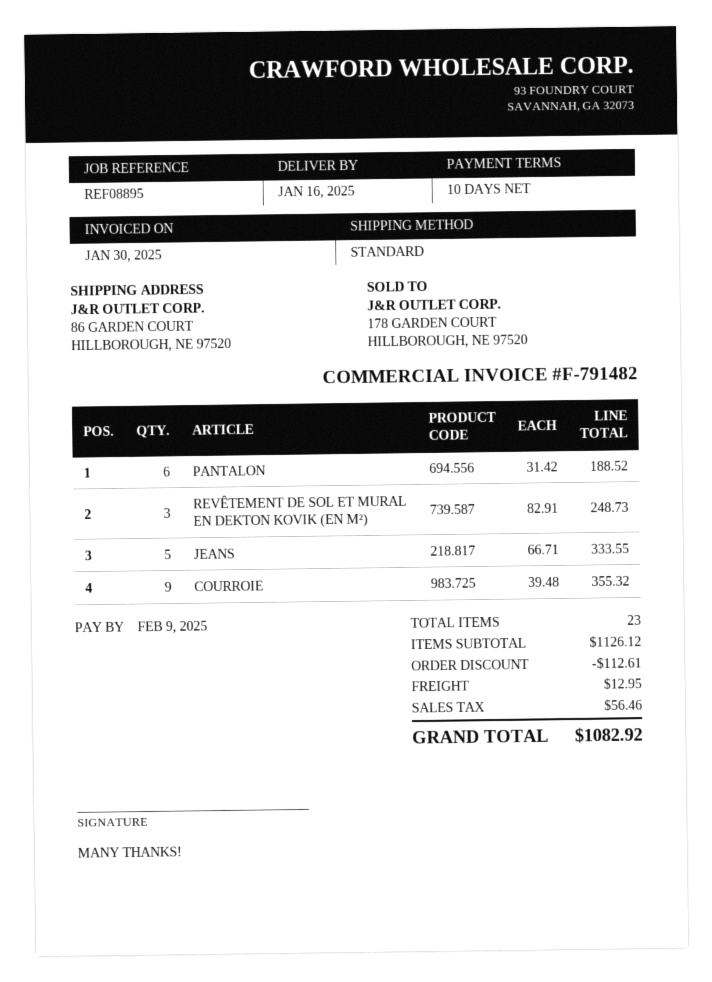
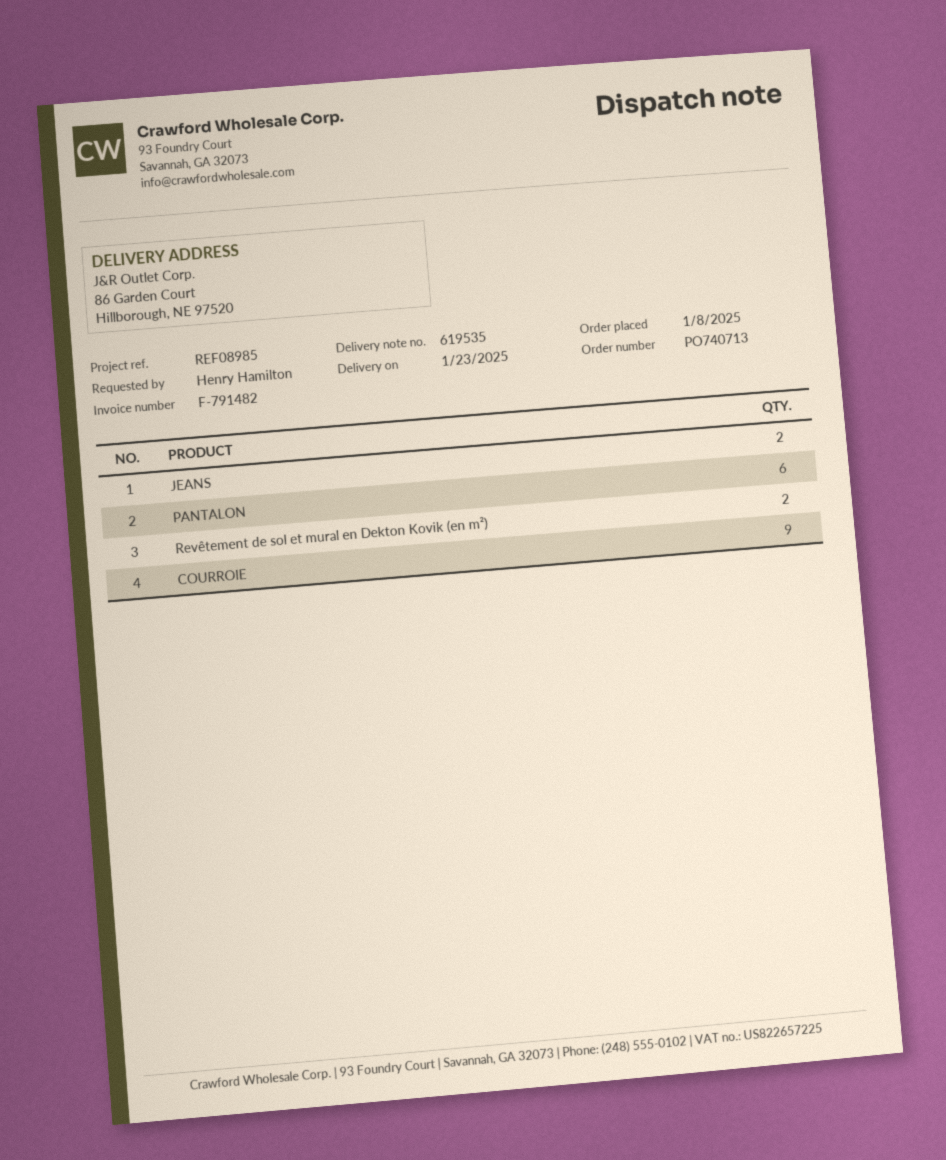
delivery date: 2025-01-16 -> 2025-01-23
reference: REF08895 -> REF08985
REVÊTEMENT DE SOL ET MURAL EN DEKTON KOVIK (EN M²): 3 -> 2
JEANS: 5 -> 2

